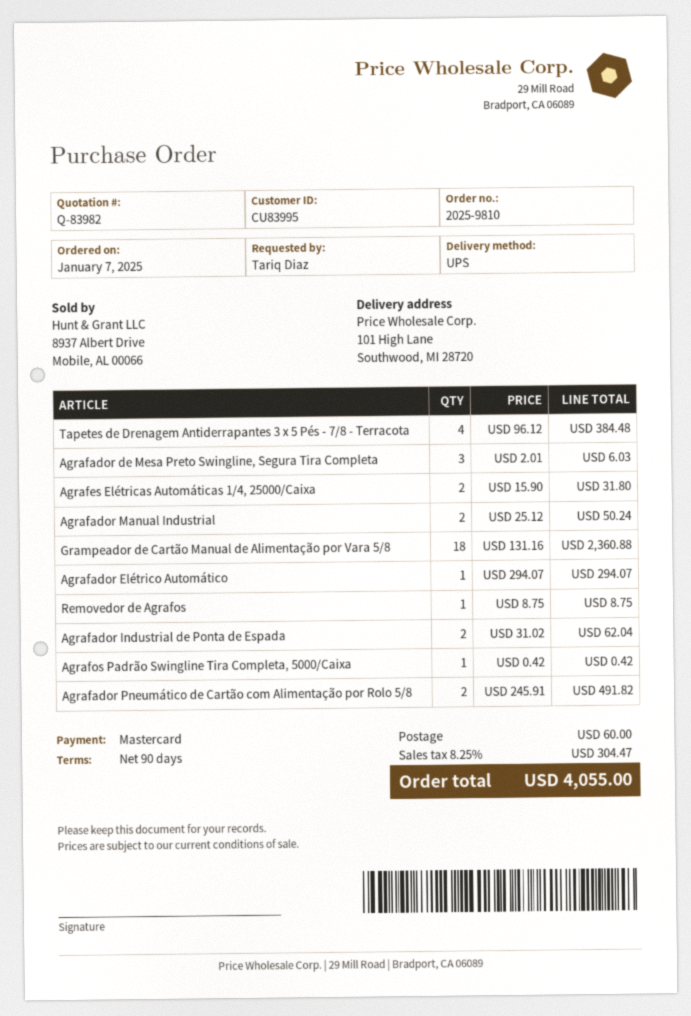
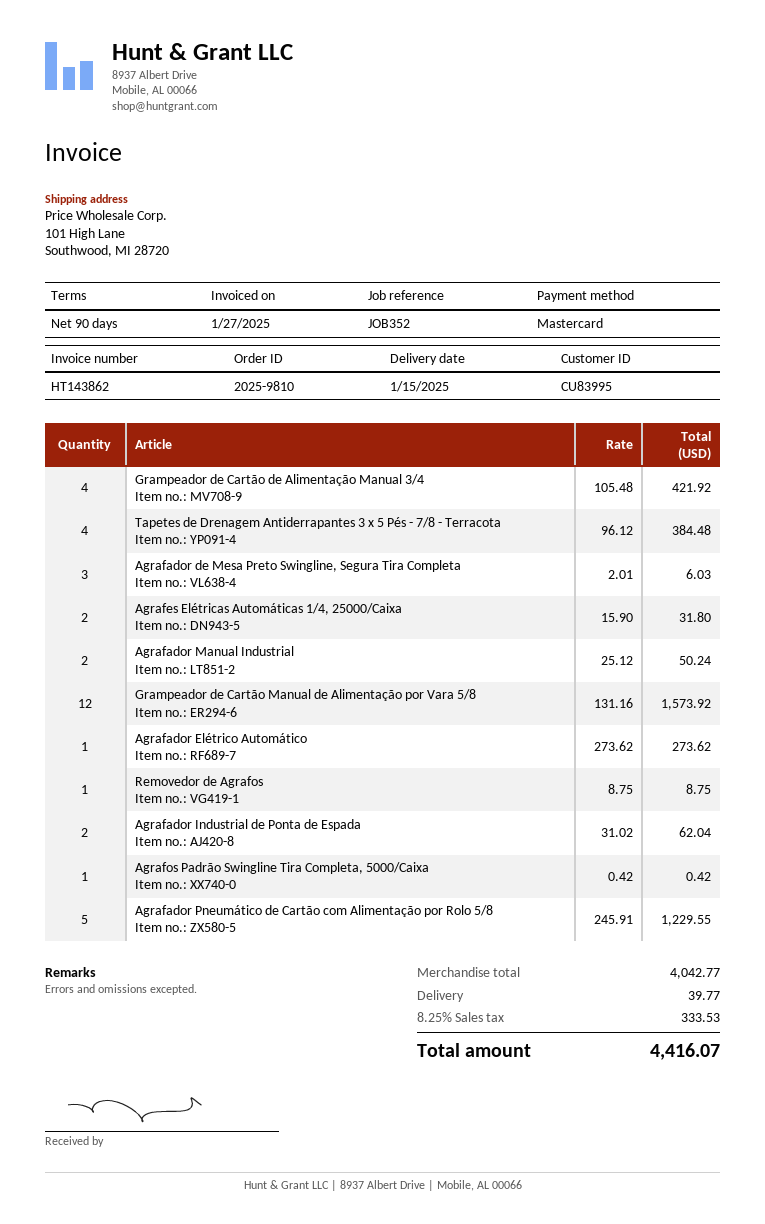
Grampeador de Cartão Manual de Alimentação por Vara 5/8: 18 x 131.16 = 2360.88 -> 12 x 131.16 = 1573.92
Agrafador Elétrico Automático: 1 x 294.07 = 294.07 -> 1 x 273.62 = 273.62
Agrafador Pneumático de Cartão com Alimentação por Rolo 5/8: 2 x 245.91 = 491.82 -> 5 x 245.91 = 1229.55
Grampeador de Cartão de Alimentação Manual 3/4: none -> 4 x 105.48 = 421.92
shipping: 60.00 -> 39.77
tax: 8.25% = 304.47 -> 8.25% = 333.53
total: 4055.00 -> 4416.07

